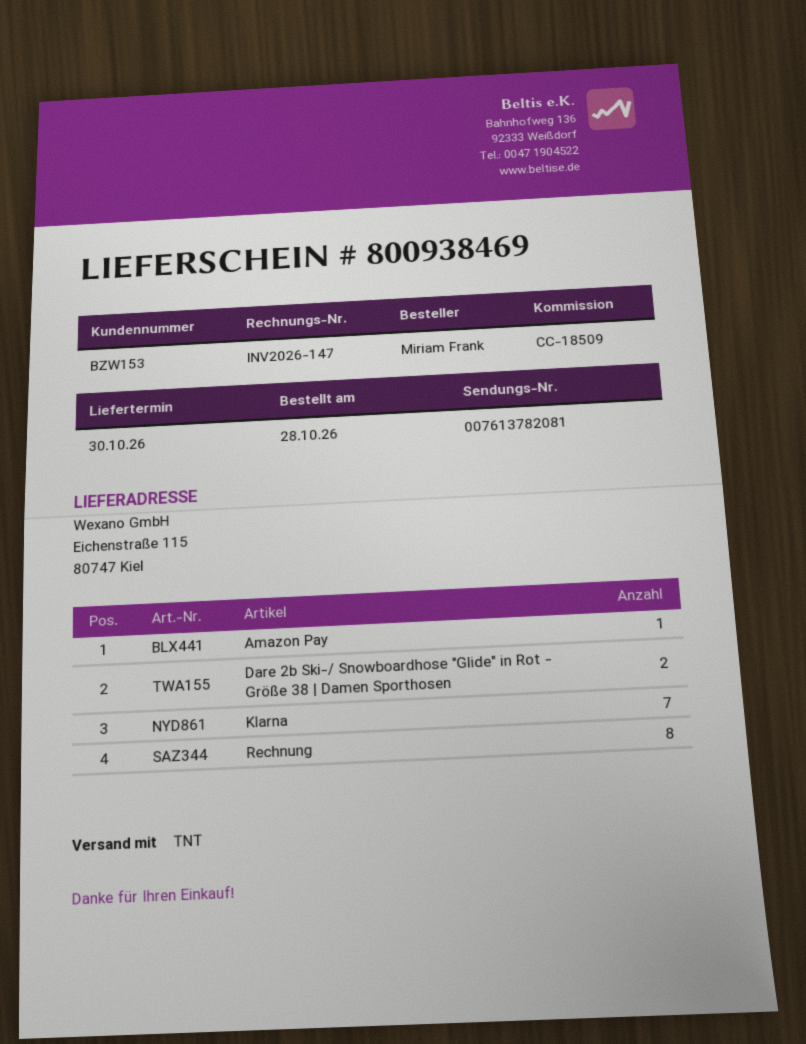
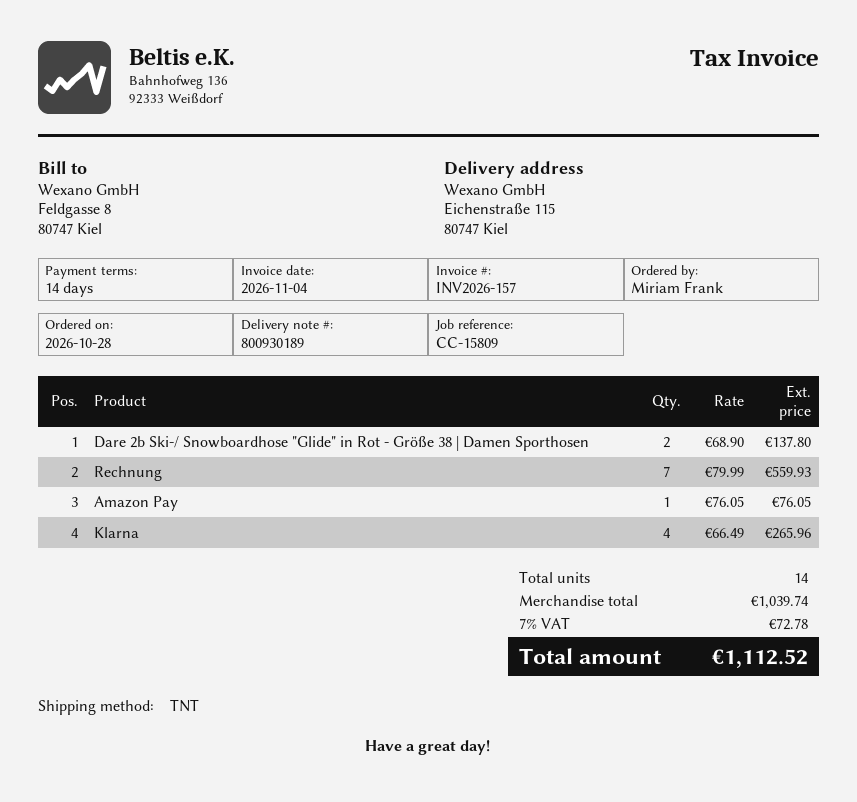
delivery note number: 800938469 -> 800930189
invoice number: INV2026-147 -> INV2026-157
reference: CC-18509 -> CC-15809
Klarna: 7 -> 4
Rechnung: 8 -> 7

